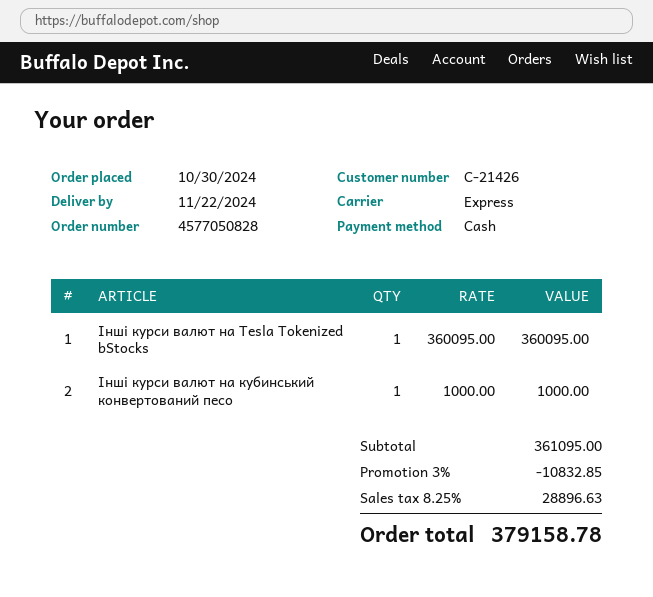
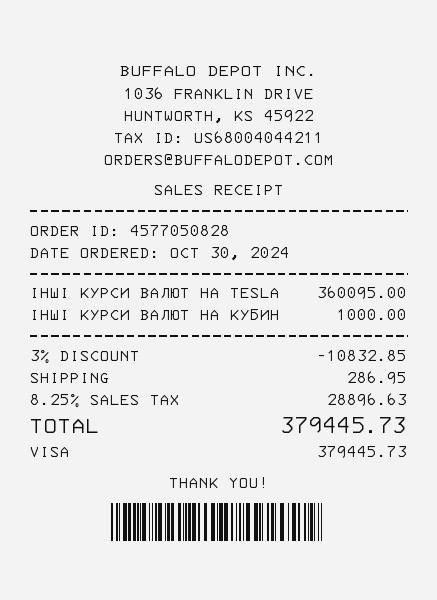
payment method: cash -> Visa
shipping: none -> 286.95
total: 379158.78 -> 379445.73

